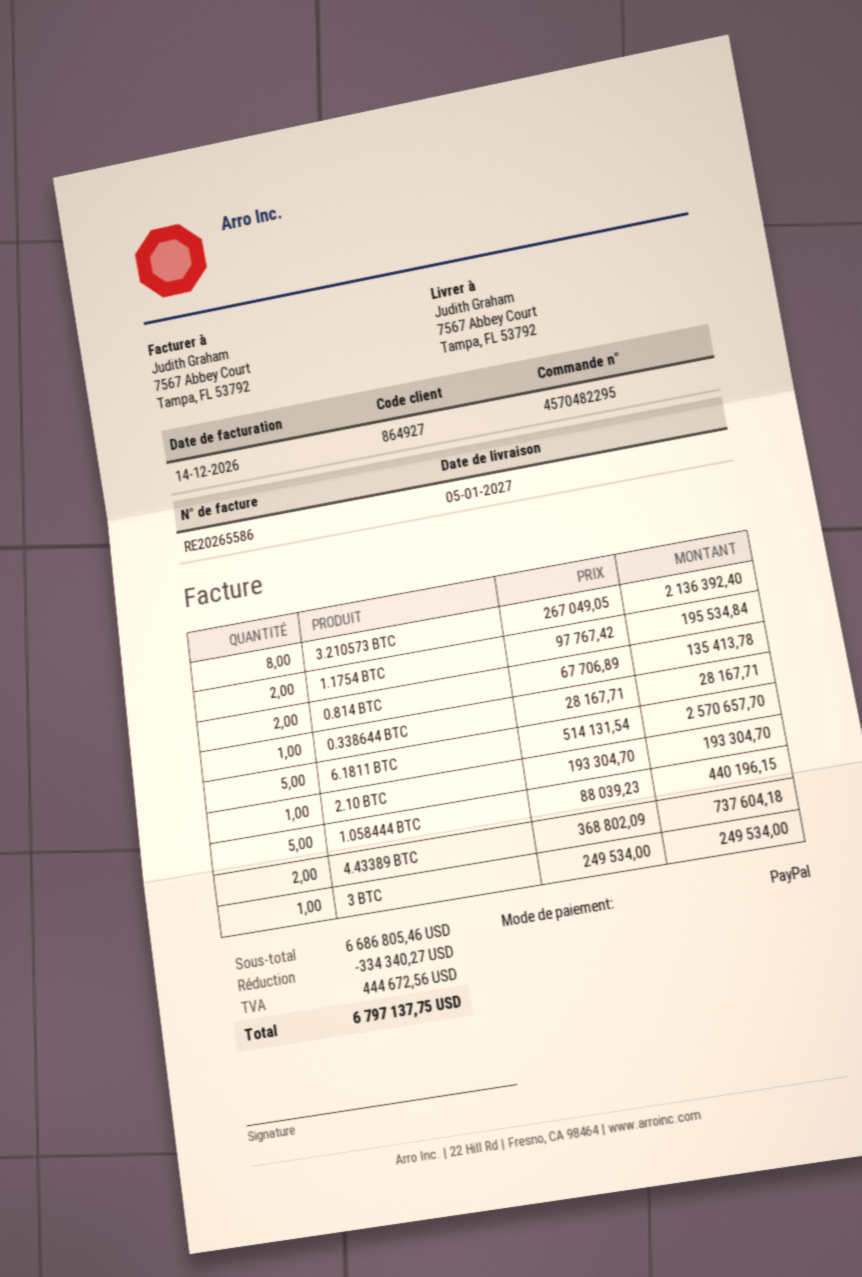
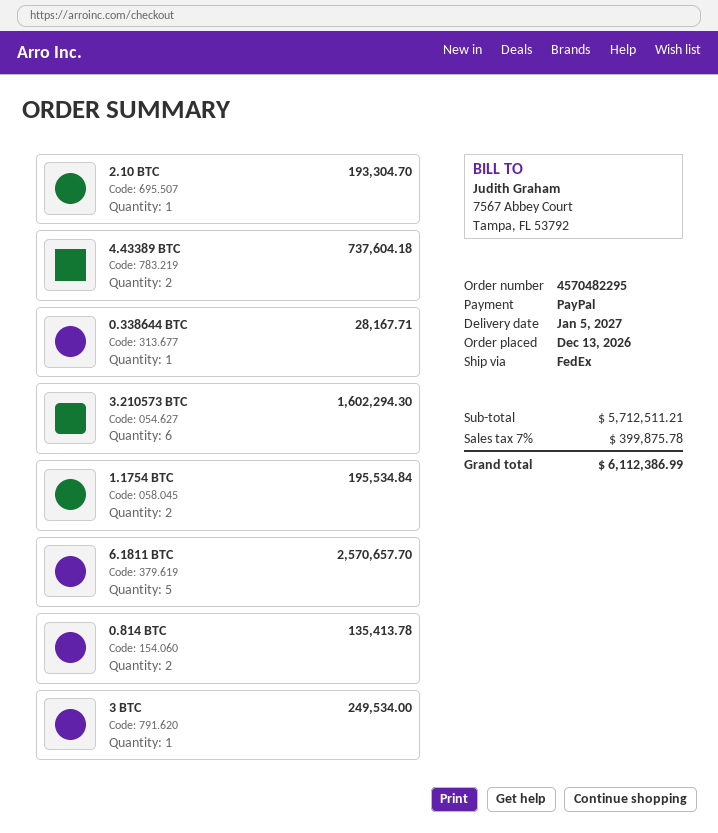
3.210573 BTC: 8 for 2136392.40 -> 6 for 1602294.30
1.058444 BTC: 5 for 440196.15 -> none
subtotal: 6686805.46 -> 5712511.21
discount: 334340.27 -> none
tax: 444672.56 -> 399875.78
total: 6797137.75 -> 6112386.99

